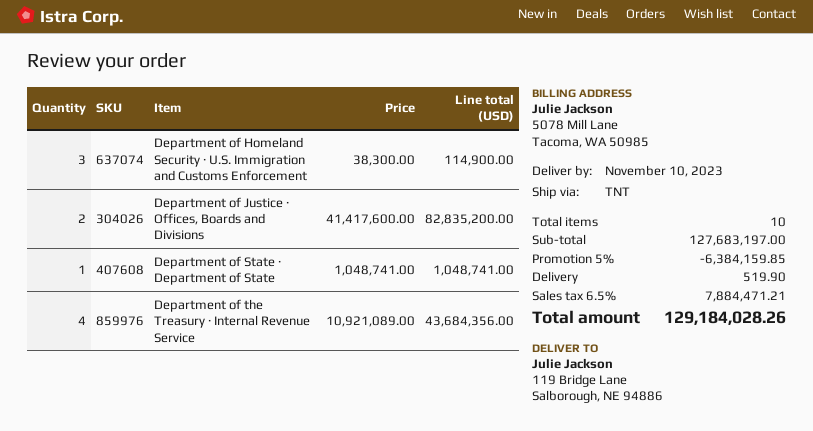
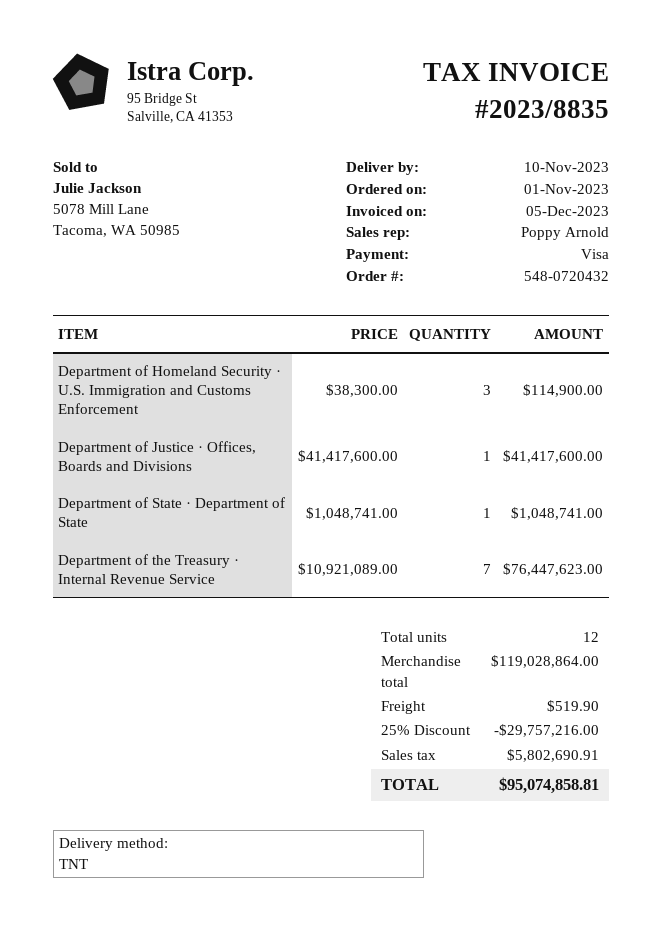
Department of Justice · Offices, Boards and Divisions: 2 x 41417600.00 = 82835200.00 -> 1 x 41417600.00 = 41417600.00
Department of the Treasury · Internal Revenue Service: 4 x 10921089.00 = 43684356.00 -> 7 x 10921089.00 = 76447623.00
total quantity: 10 -> 12
subtotal: 127683197.00 -> 119028864.00
discount: 5% = 6384159.85 -> 25% = 29757216.00
tax: 7884471.21 -> 5802690.91
total: 129184028.26 -> 95074858.81

